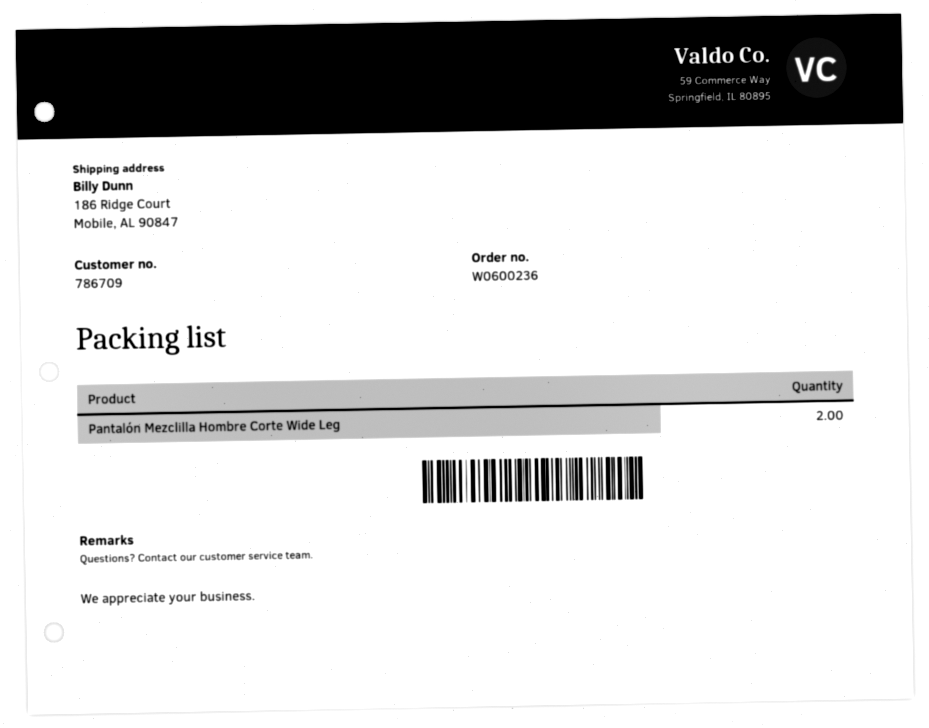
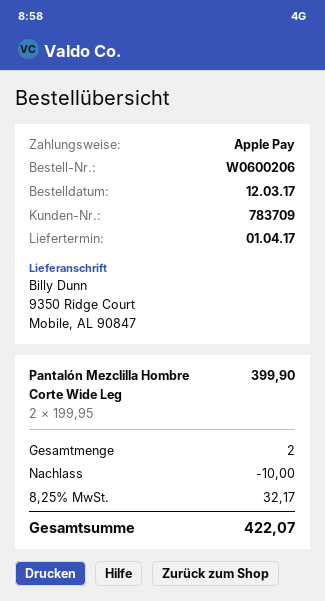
order number: W0600236 -> W0600206
customer number: 786709 -> 783709
ship to: 186 Ridge Court, Mobile, AL 90847 -> 9350 Ridge Court, Mobile, AL 90847

